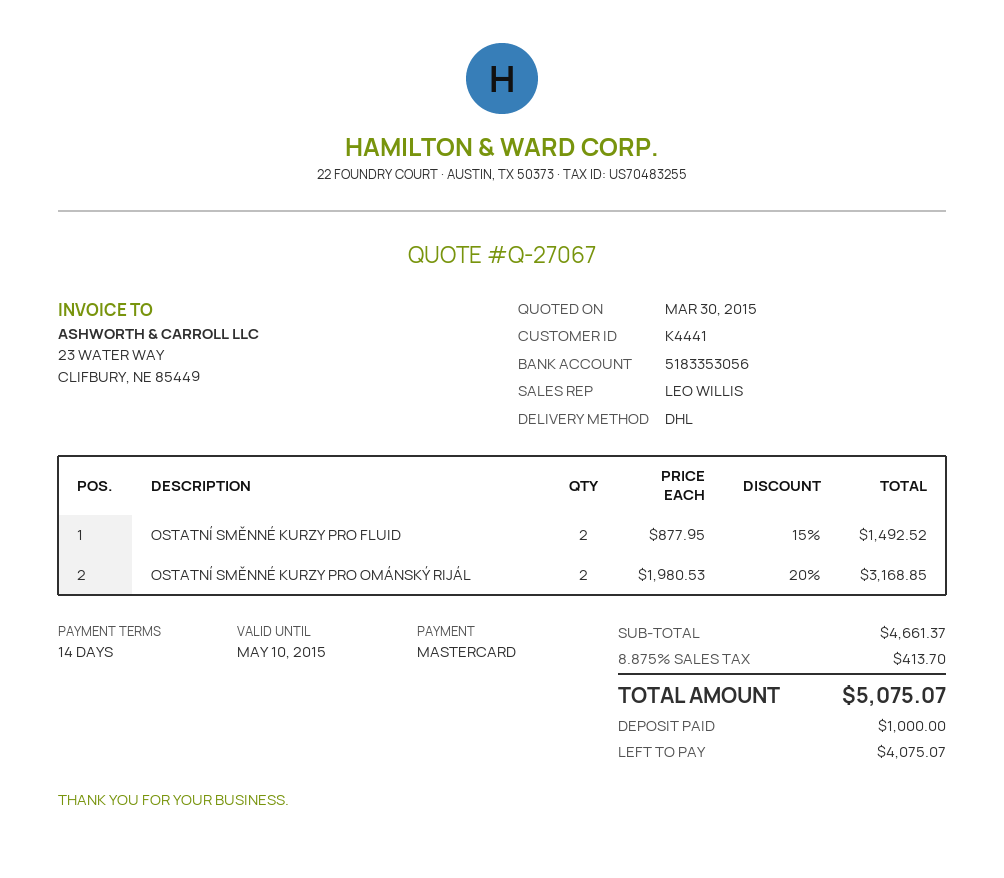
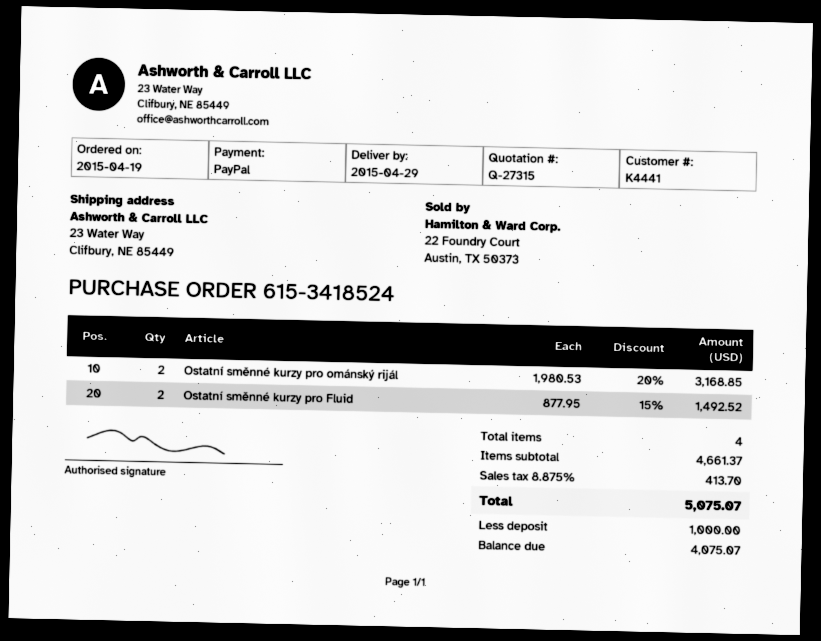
quote number: Q-27067 -> Q-27315
payment method: Mastercard -> PayPal

